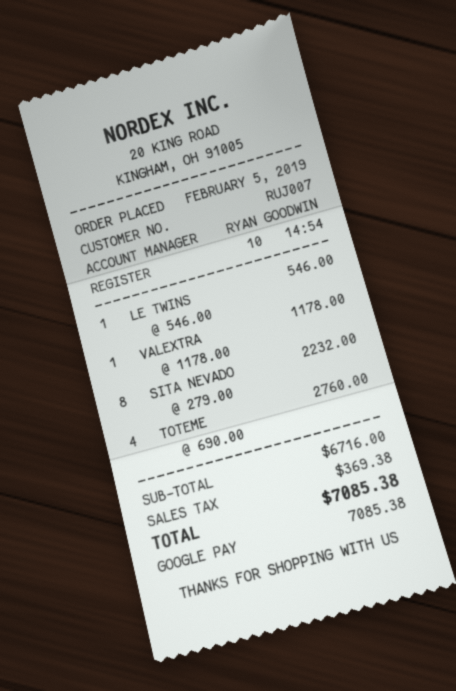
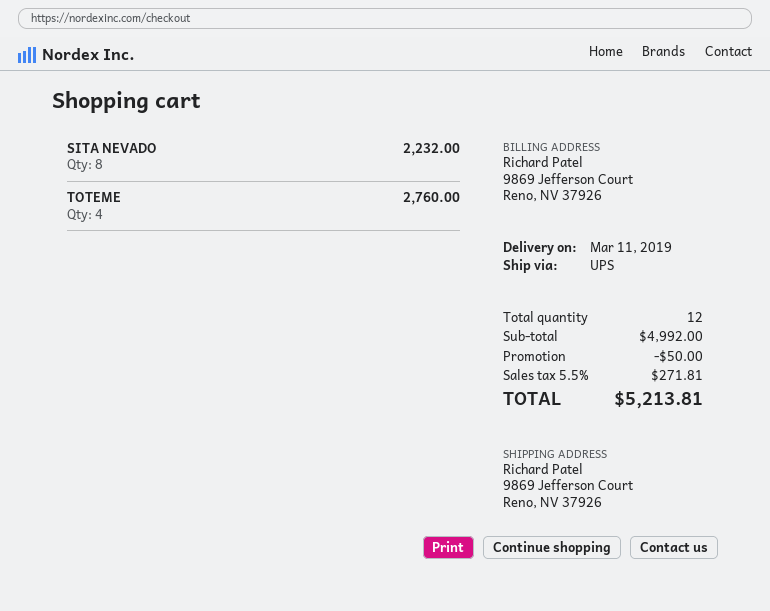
LE TWINS: 1 for 546.00 -> none
VALEXTRA: 1 for 1178.00 -> none
subtotal: 6716.00 -> 4992.00
discount: none -> 50.00
tax: 369.38 -> 271.81
total: 7085.38 -> 5213.81

